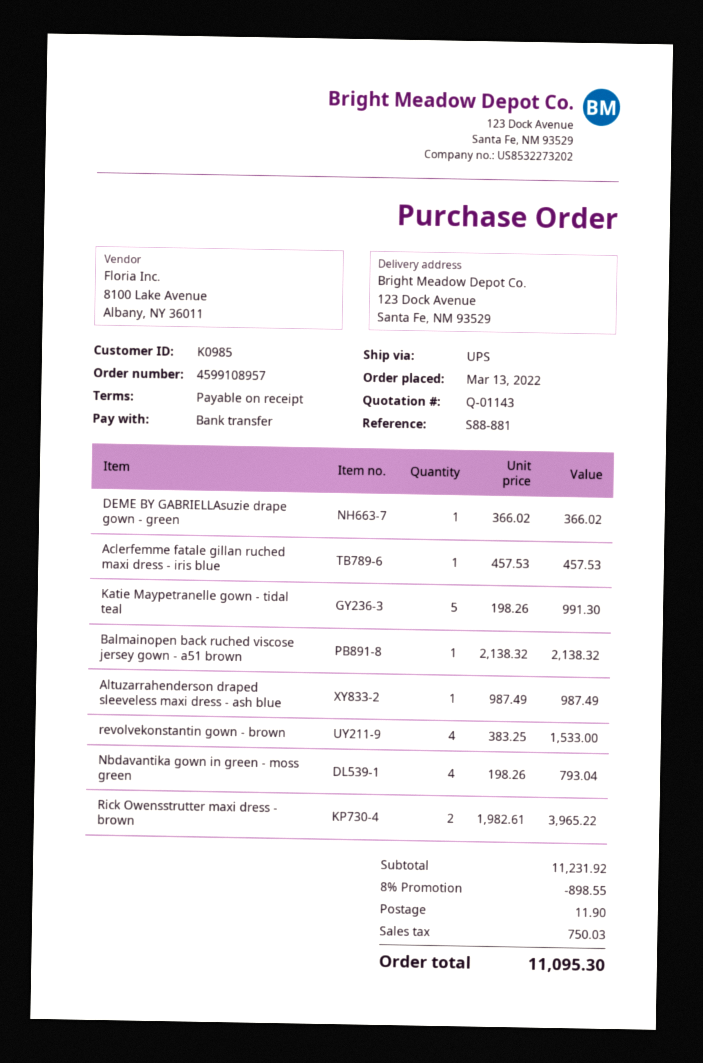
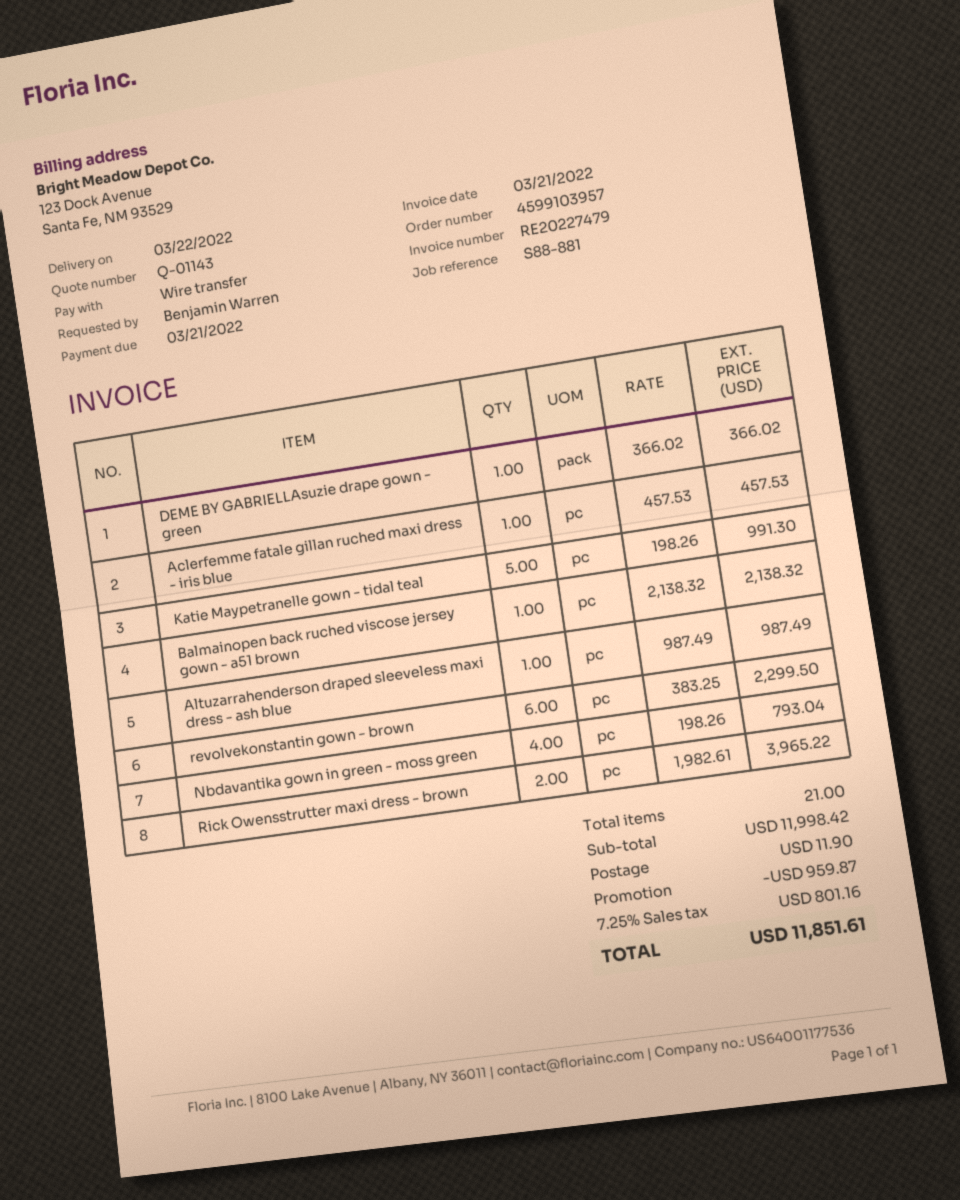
order number: 4599108957 -> 4599103957
revolvekonstantin gown - brown: 4 x 383.25 = 1533.00 -> 6 x 383.25 = 2299.50
subtotal: 11231.92 -> 11998.42
discount: 898.55 -> 959.87
tax: 750.03 -> 801.16
total: 11095.30 -> 11851.61

